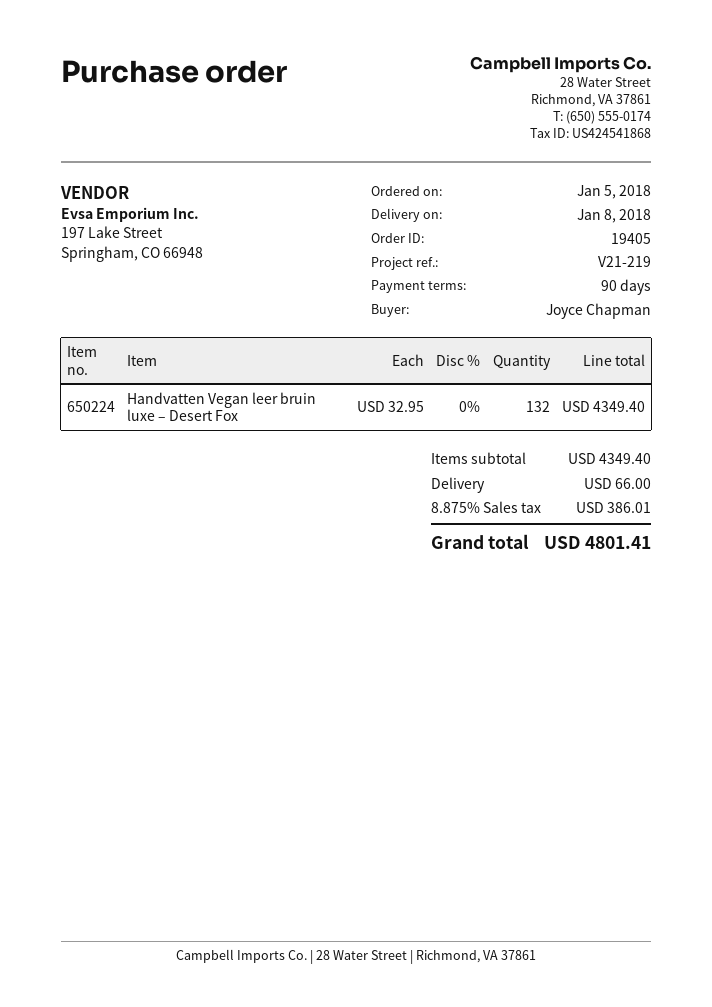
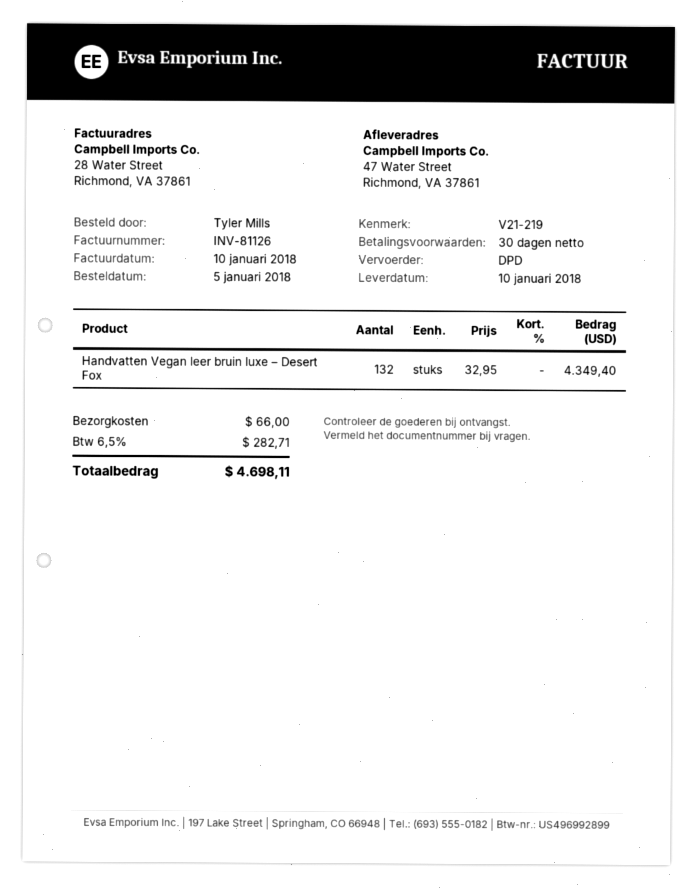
delivery date: 2018-01-08 -> 2018-01-10
payment terms: 90 days -> 30 days
ordered by: Joyce Chapman -> Tyler Mills
tax: 8.875% = 386.01 -> 6.5% = 282.71
total: 4801.41 -> 4698.11

